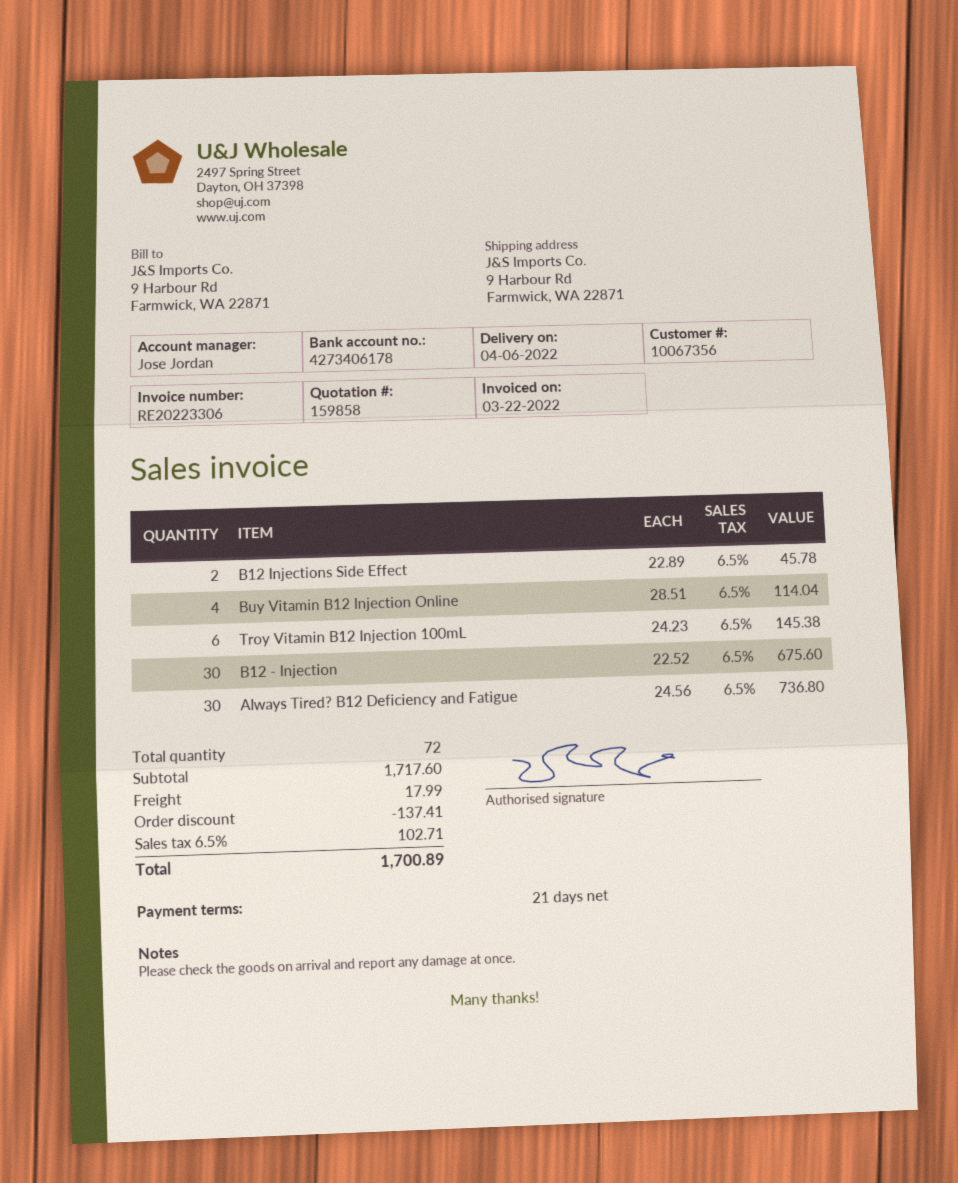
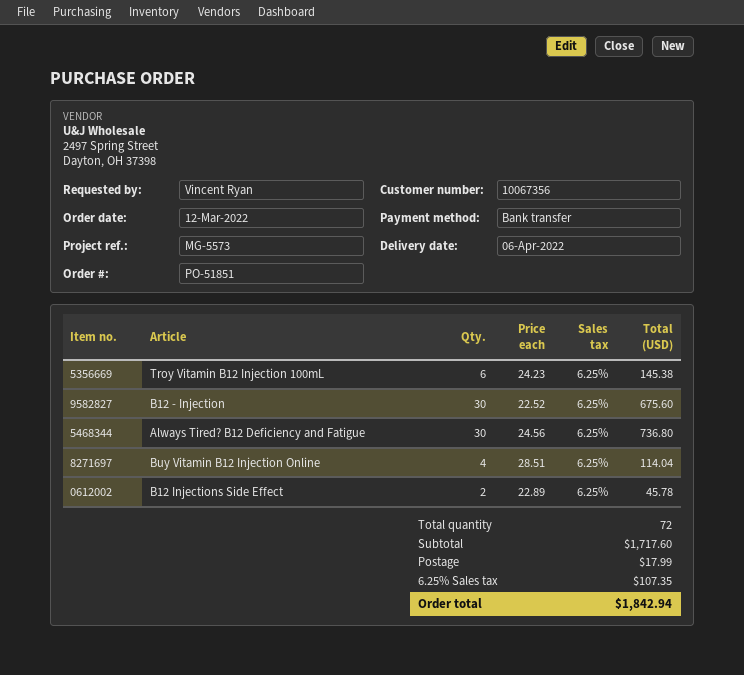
discount: 137.41 -> none
tax: 6.5% = 102.71 -> 6.25% = 107.35
total: 1700.89 -> 1842.94

